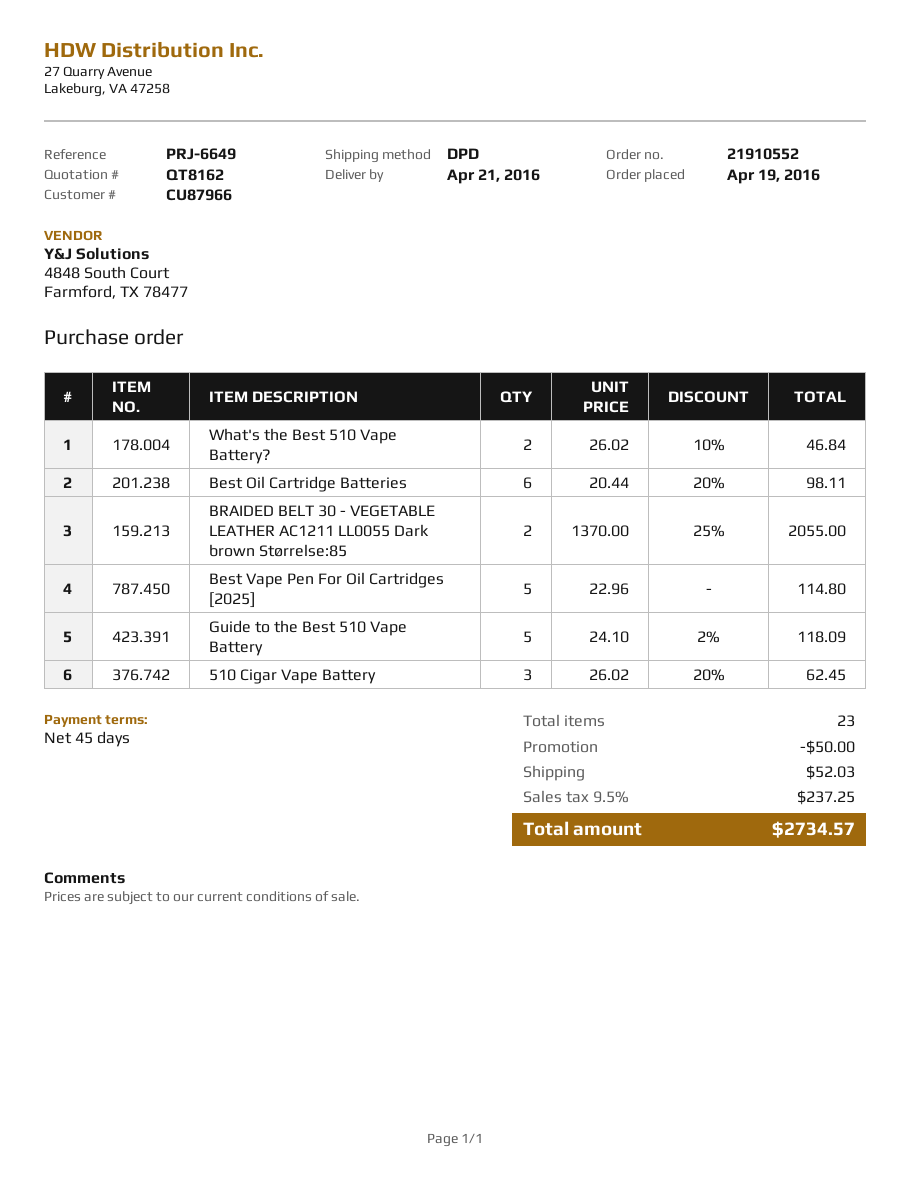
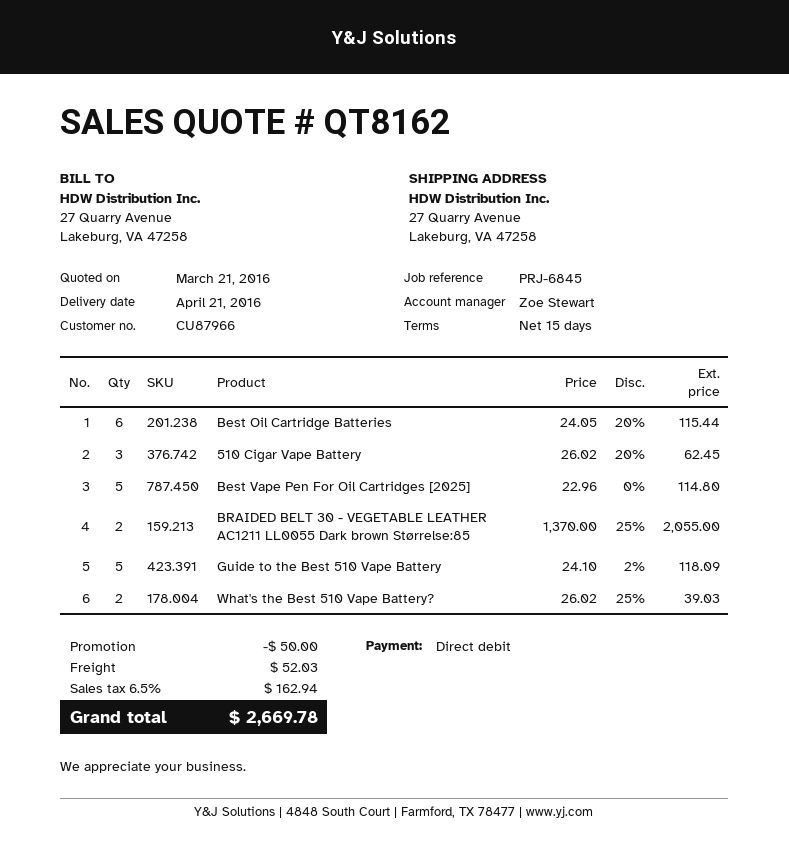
payment terms: 45 days -> 15 days
reference: PRJ-6649 -> PRJ-6845
What's the Best 510 Vape Battery?: 2 x 26.02 - 10% = 46.84 -> 2 x 26.02 - 25% = 39.03
Best Oil Cartridge Batteries: 6 x 20.44 - 20% = 98.11 -> 6 x 24.05 - 20% = 115.44
tax: 9.5% = 237.25 -> 6.5% = 162.94
total: 2734.57 -> 2669.78

